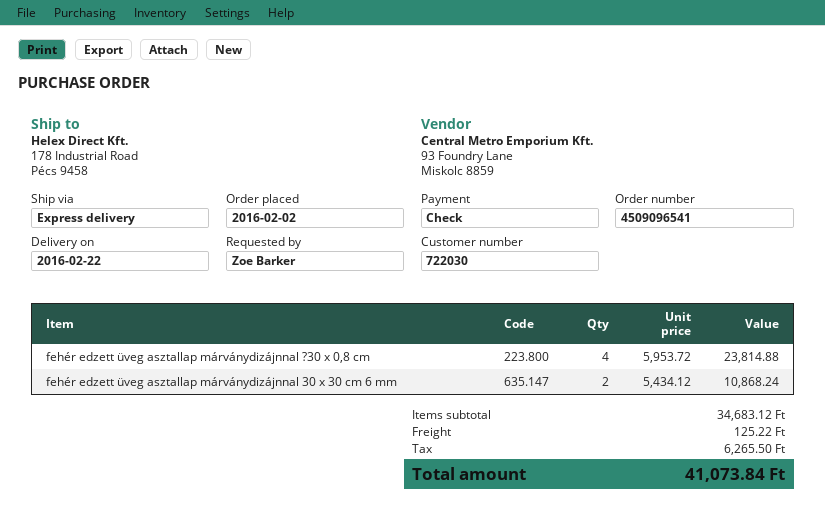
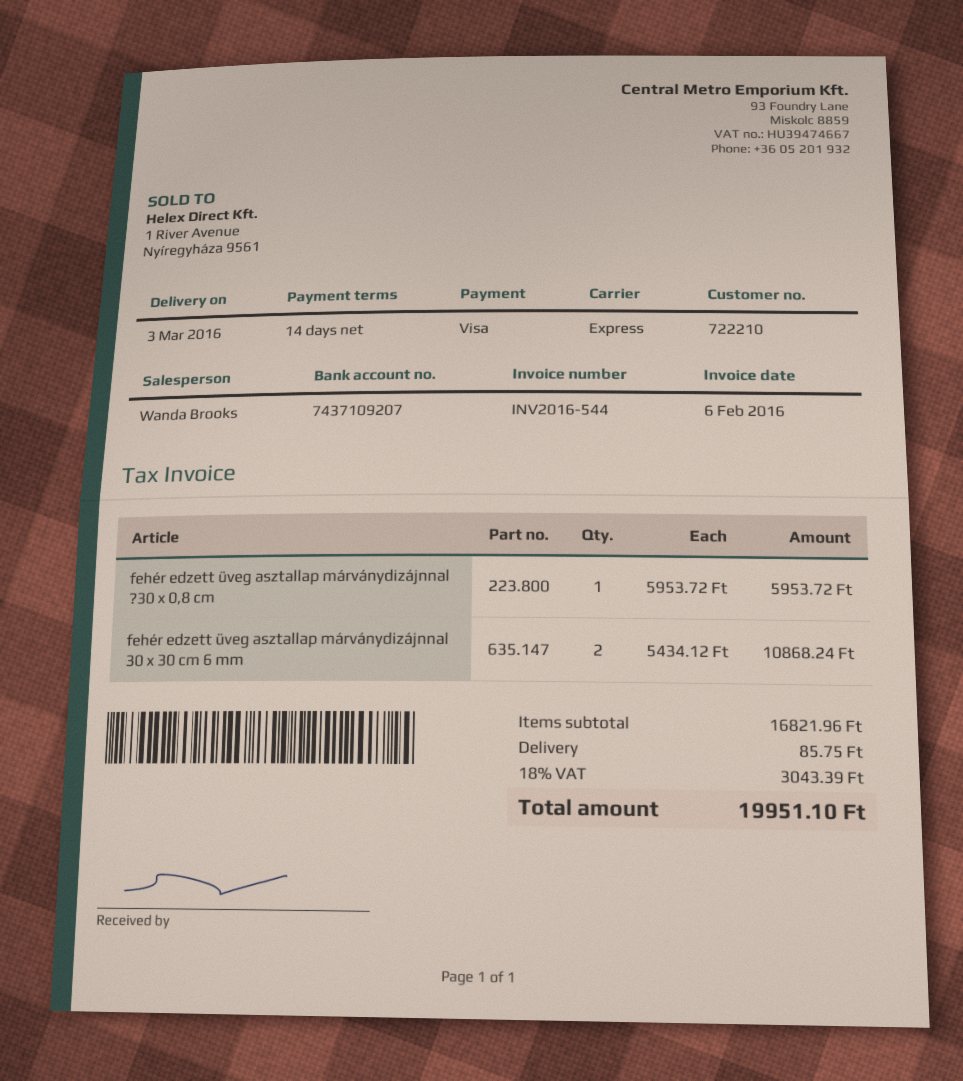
delivery date: 2016-02-22 -> 2016-03-03
customer number: 722030 -> 722210
payment method: cheque -> Visa
fehér edzett üveg asztallap márványdizájnnal ?30 x 0,8 cm: 4 x 5953.72 = 23814.88 -> 1 x 5953.72 = 5953.72
subtotal: 34683.12 -> 16821.96
shipping: 125.22 -> 85.75
tax: 6265.50 -> 3043.39
total: 41073.84 -> 19951.10

